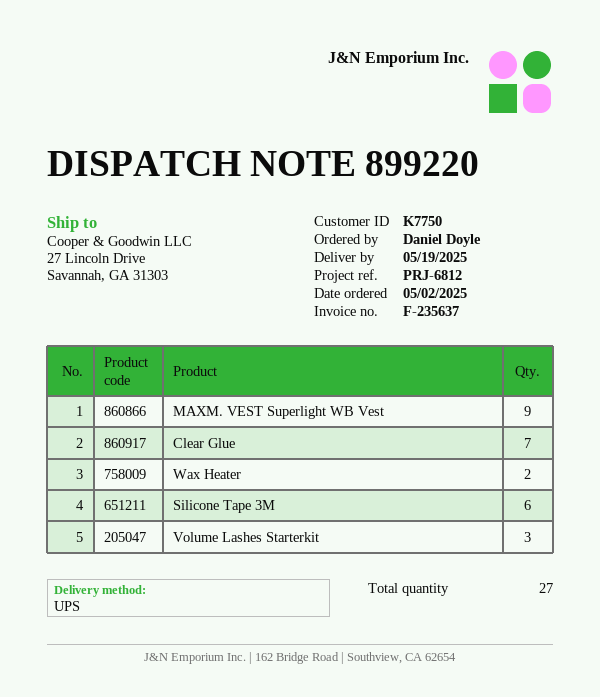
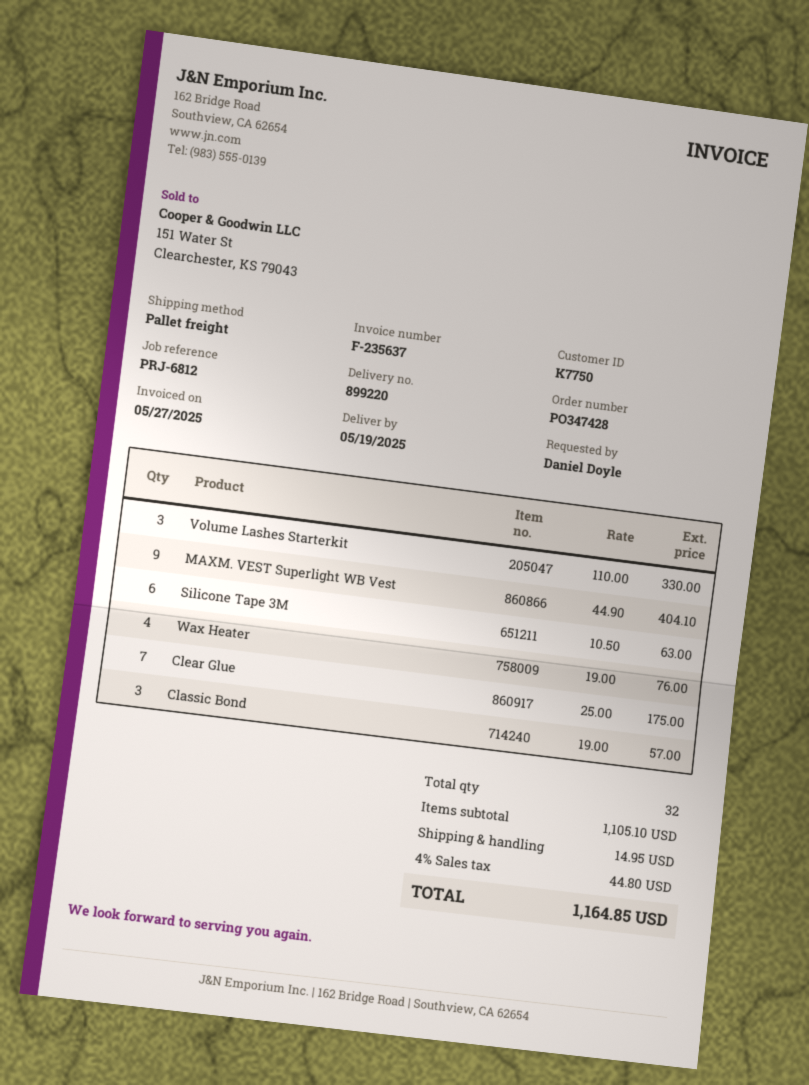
shipping method: UPS -> pallet freight
Wax Heater: 2 -> 4
Classic Bond: none -> 3
total quantity: 27 -> 32

